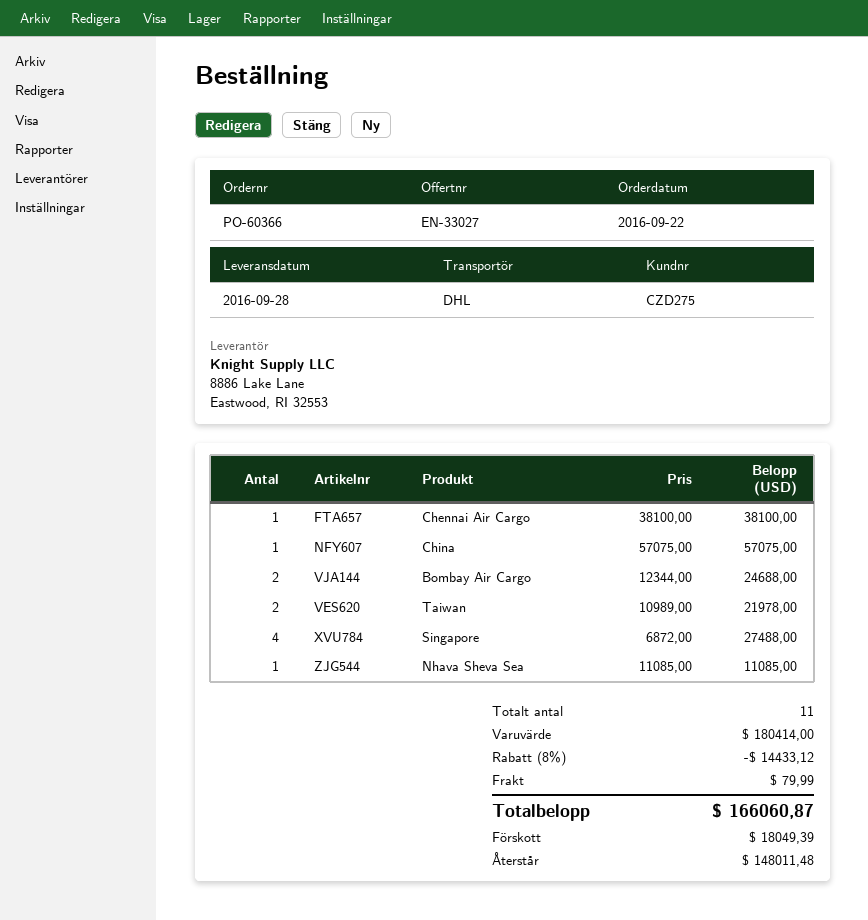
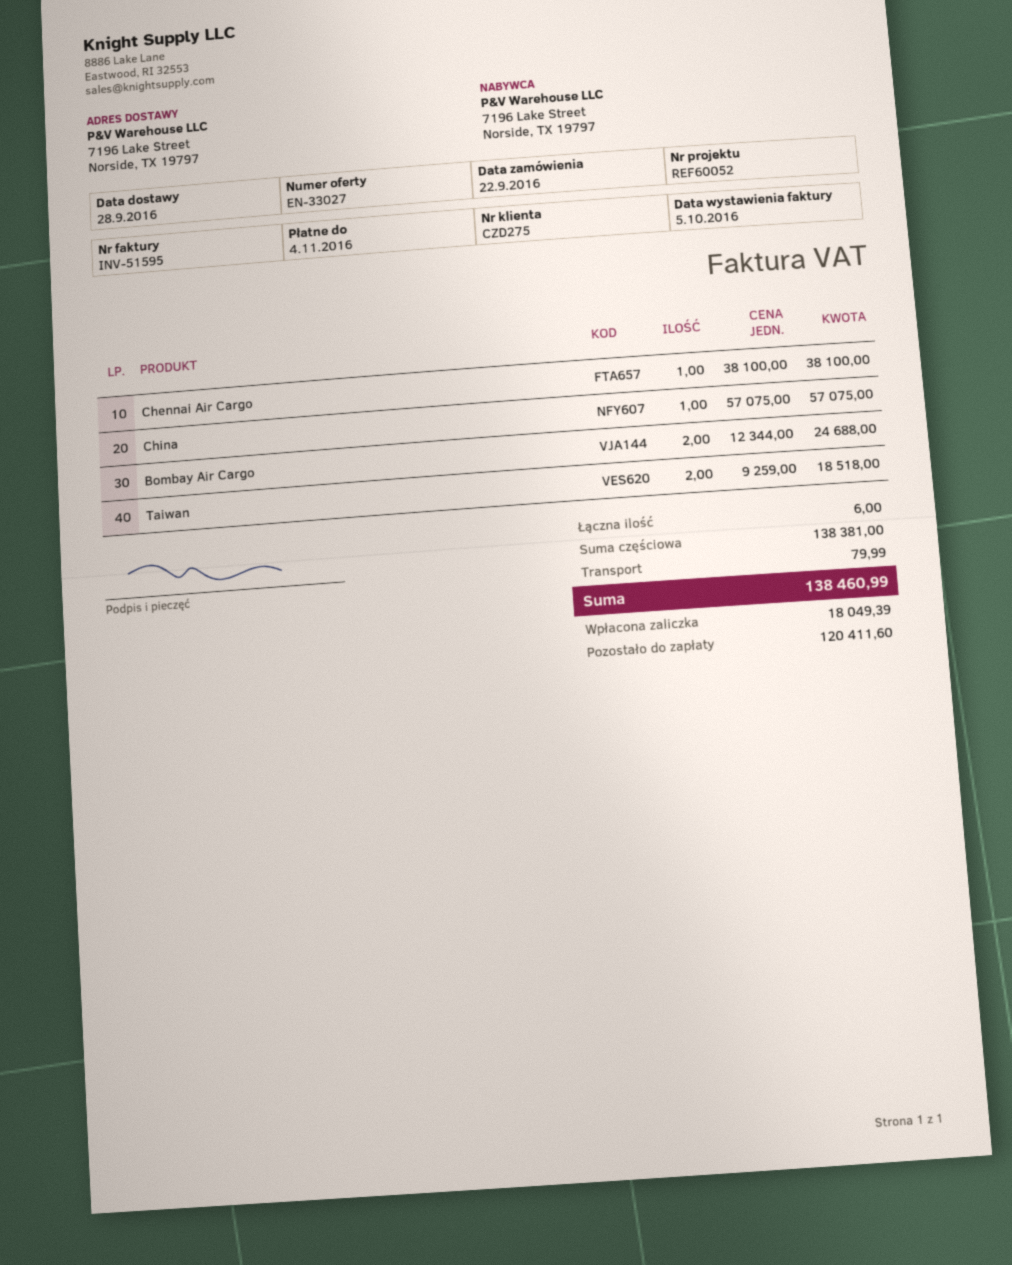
Taiwan: 2 x 10989.00 = 21978.00 -> 2 x 9259.00 = 18518.00
Singapore: 4 x 6872.00 = 27488.00 -> none
Nhava Sheva Sea: 1 x 11085.00 = 11085.00 -> none
total quantity: 11 -> 6
subtotal: 180414.00 -> 138381.00
discount: 8% = 14433.12 -> none
total: 166060.87 -> 138460.99
balance: 148011.48 -> 120411.60

